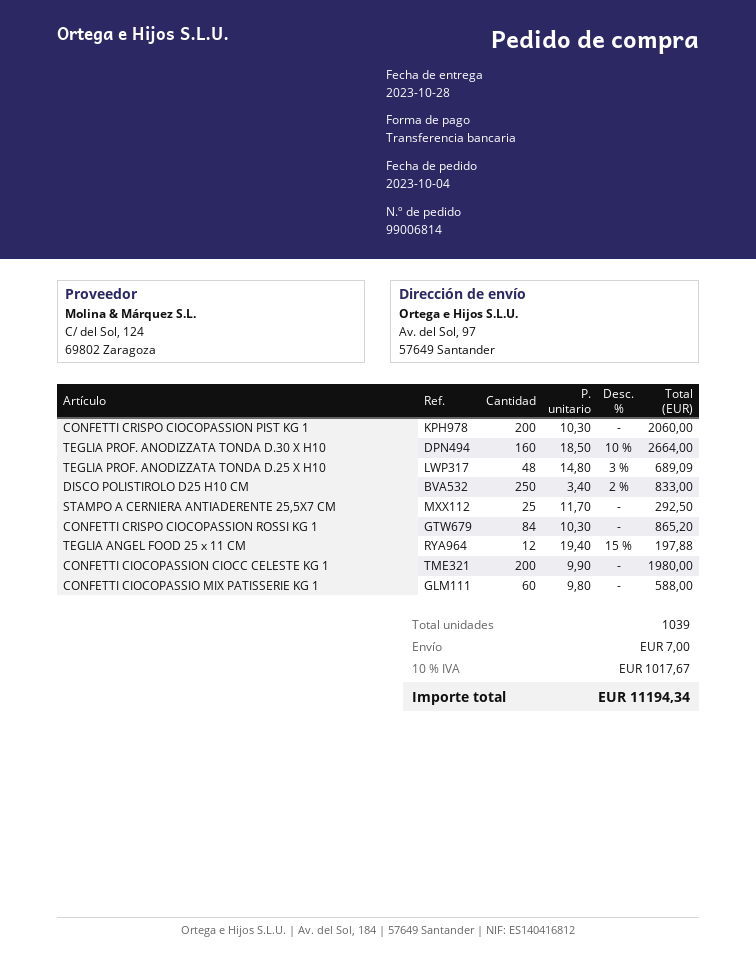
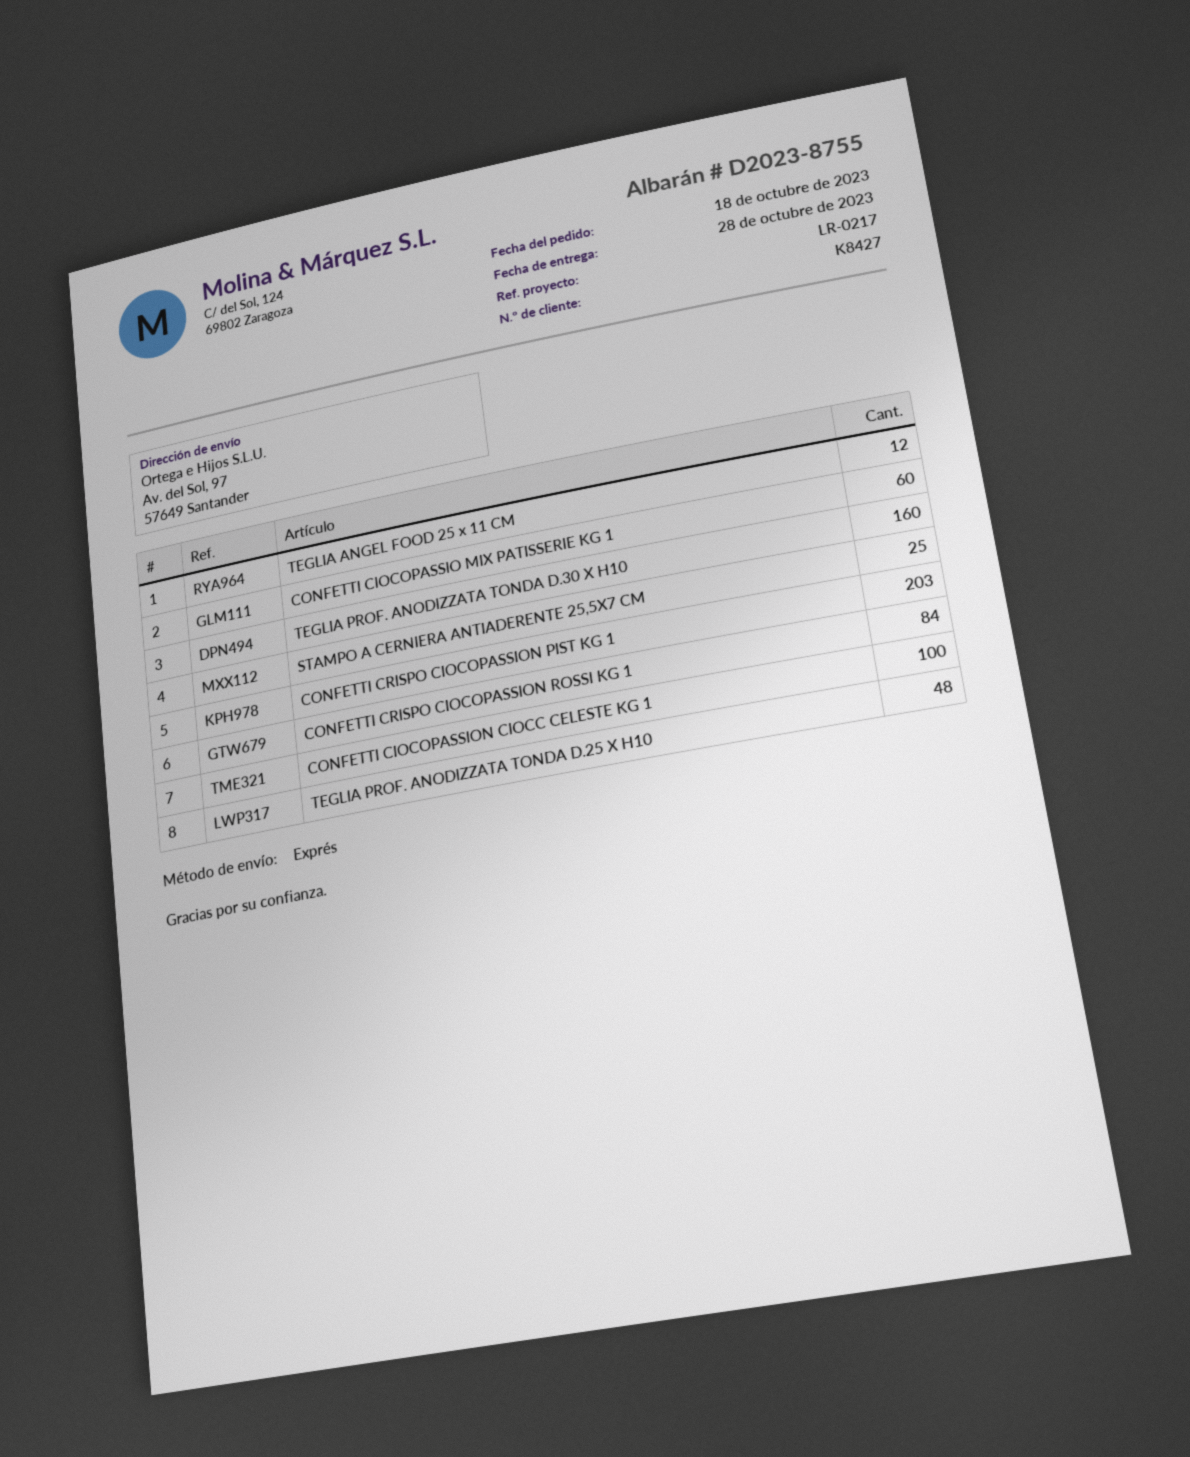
order date: 2023-10-04 -> 2023-10-18
CONFETTI CRISPO CIOCOPASSION PIST KG 1: 200 -> 203
DISCO POLISTIROLO D25 H10 CM: 250 -> none
CONFETTI CIOCOPASSION CIOCC CELESTE KG 1: 200 -> 100

